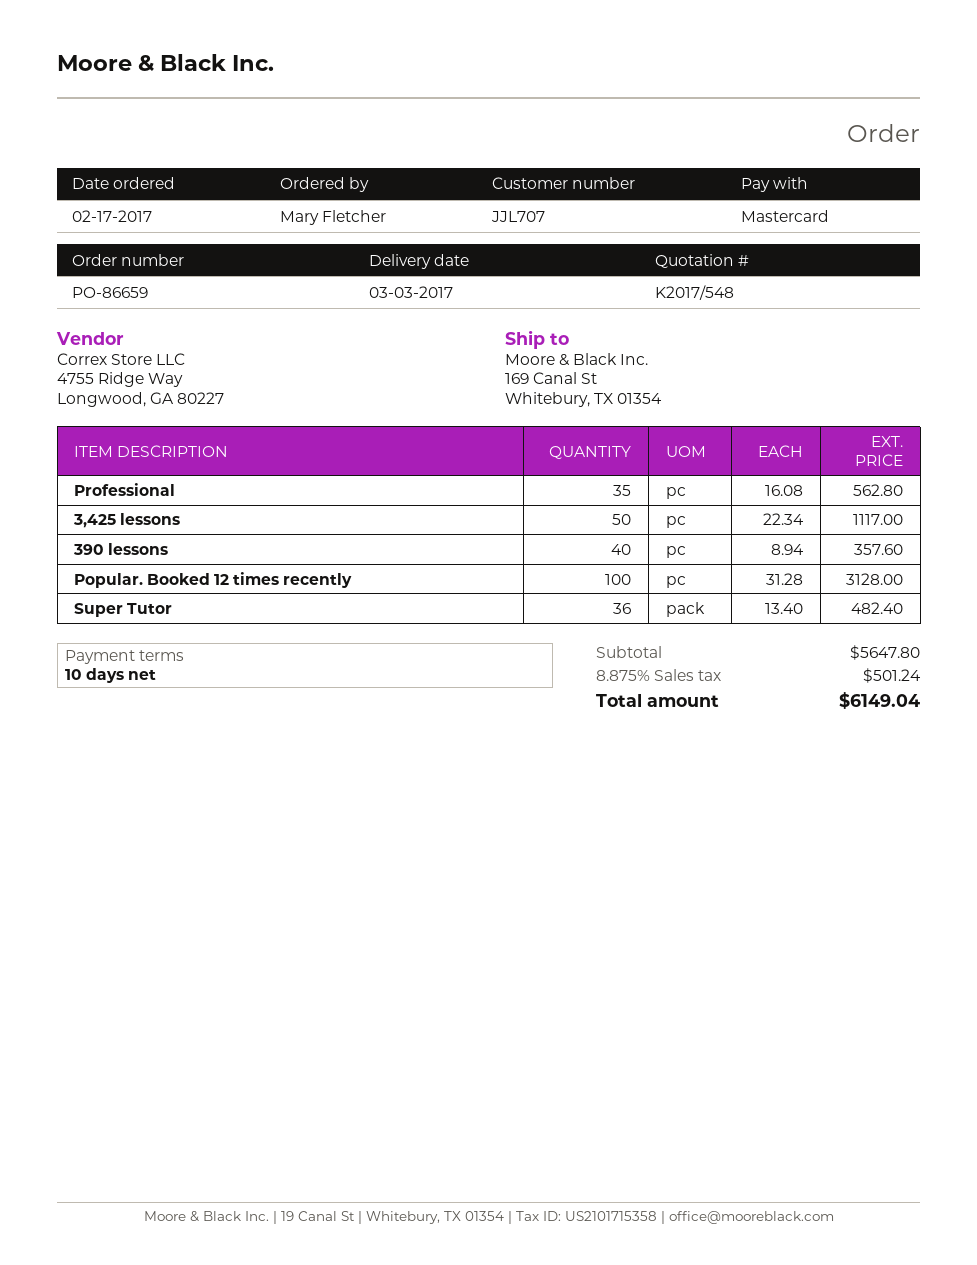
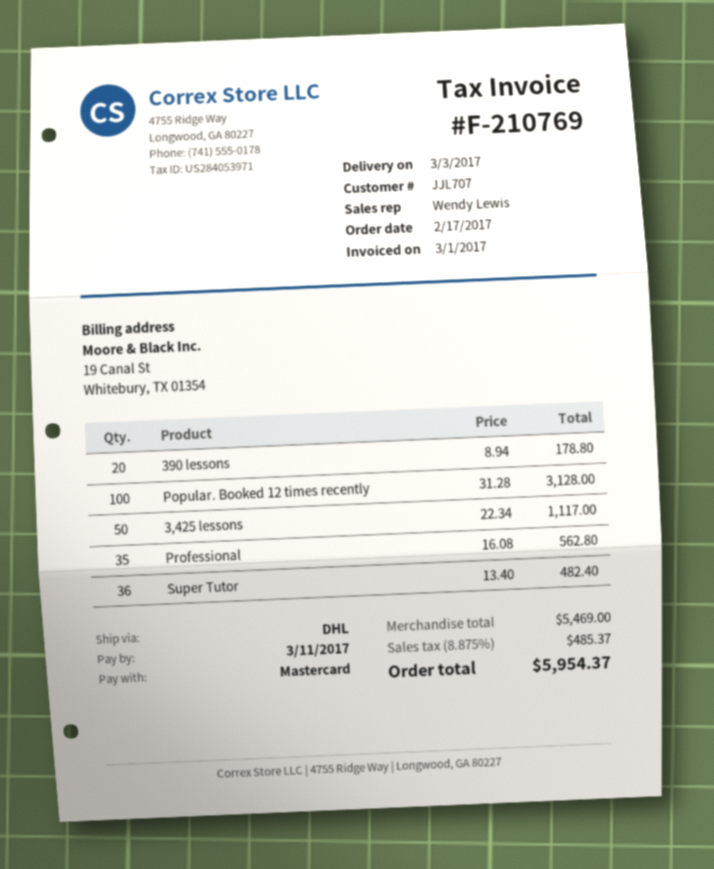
390 lessons: 40 x 8.94 = 357.60 -> 20 x 8.94 = 178.80
subtotal: 5647.80 -> 5469.00
tax: 8.875% = 501.24 -> 8.875% = 485.37
total: 6149.04 -> 5954.37

